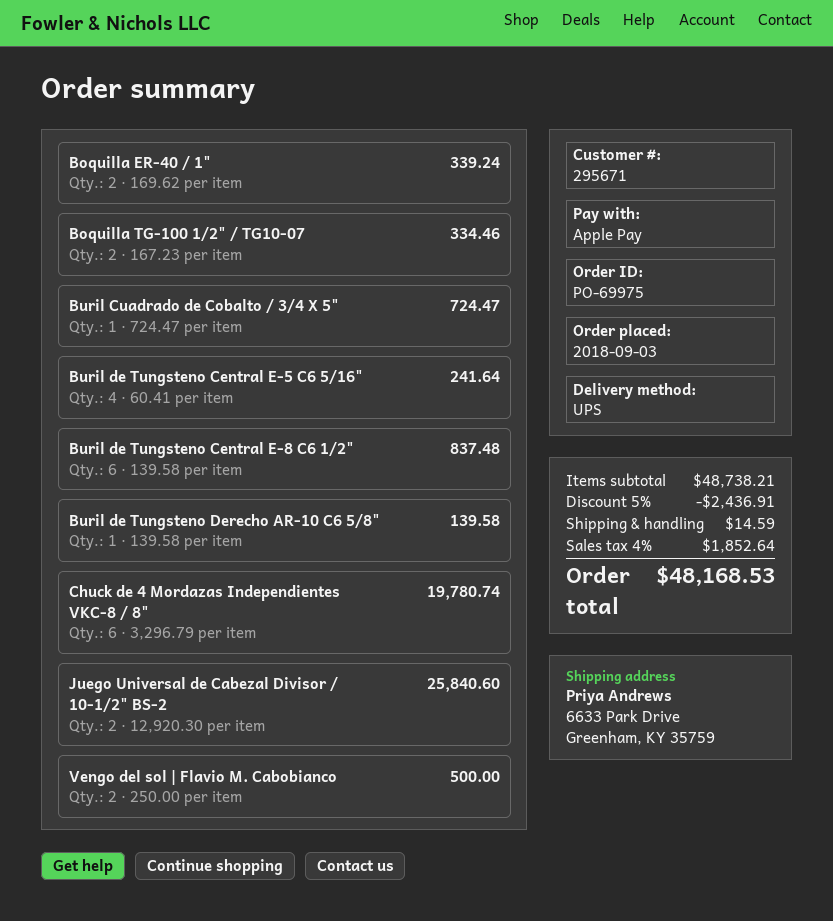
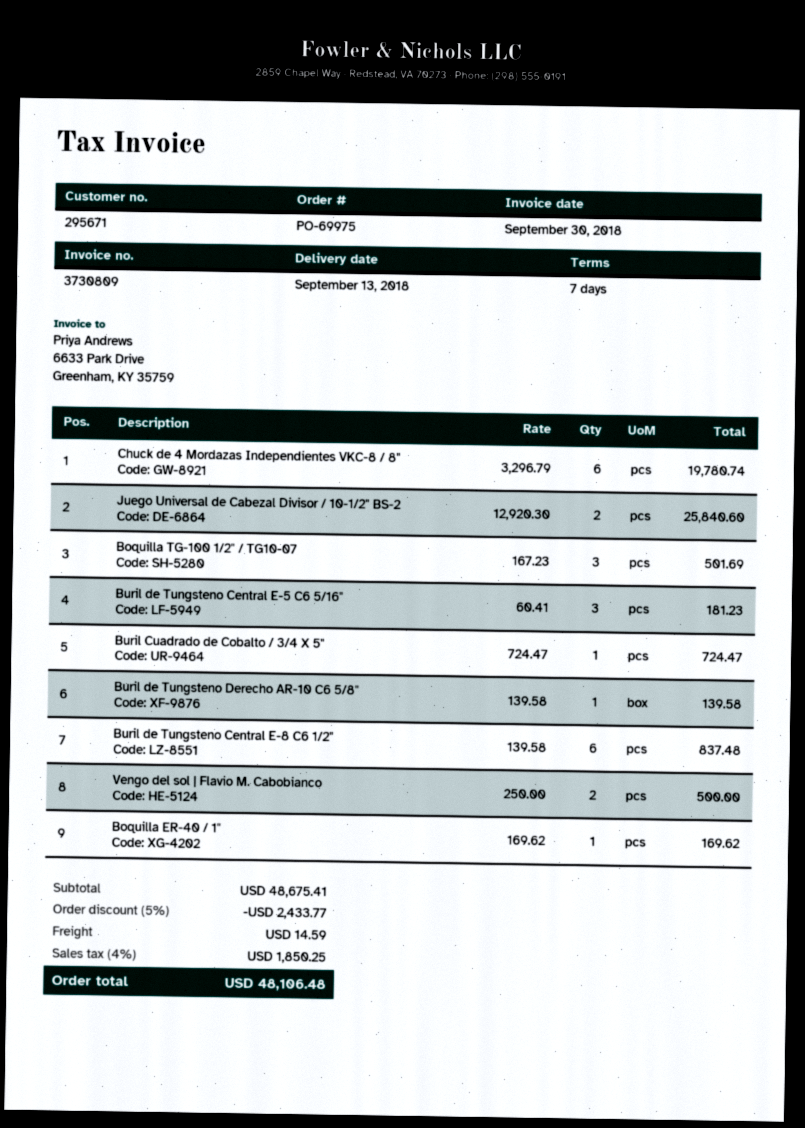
Boquilla ER-40 / 1": 2 x 169.62 = 339.24 -> 1 x 169.62 = 169.62
Boquilla TG-100 1/2" / TG10-07: 2 x 167.23 = 334.46 -> 3 x 167.23 = 501.69
Buril de Tungsteno Central E-5 C6 5/16": 4 x 60.41 = 241.64 -> 3 x 60.41 = 181.23
subtotal: 48738.21 -> 48675.41
discount: 5% = 2436.91 -> 5% = 2433.77
tax: 4% = 1852.64 -> 4% = 1850.25
total: 48168.53 -> 48106.48

